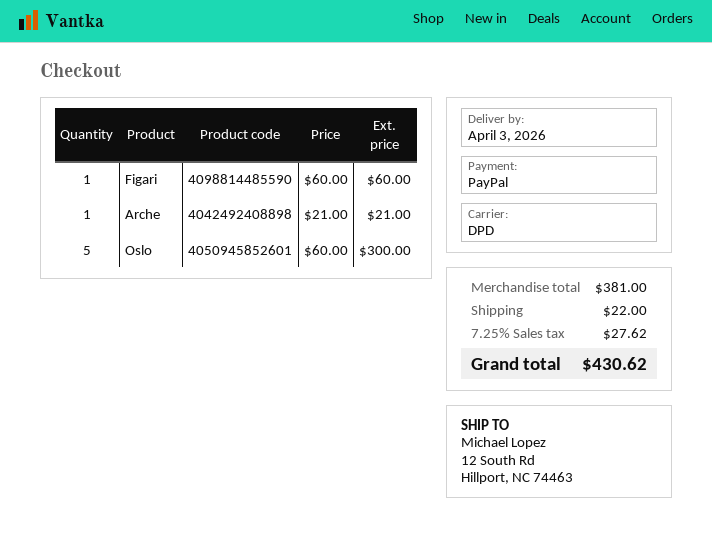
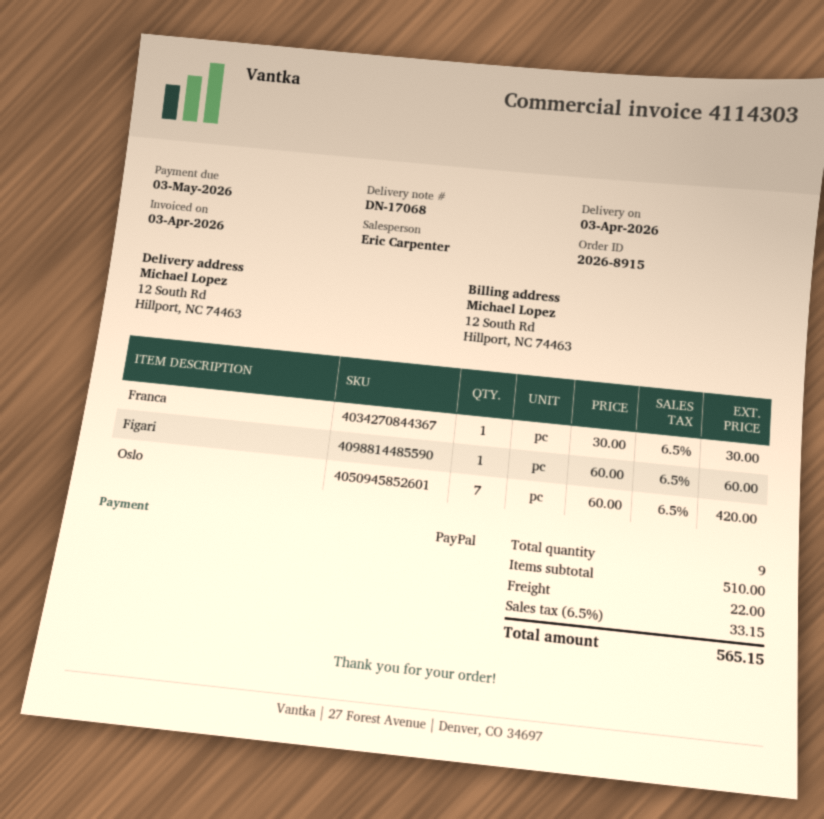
Arche: 1 x 21.00 = 21.00 -> none
Oslo: 5 x 60.00 = 300.00 -> 7 x 60.00 = 420.00
Franca: none -> 1 x 30.00 = 30.00
subtotal: 381.00 -> 510.00
tax: 7.25% = 27.62 -> 6.5% = 33.15
total: 430.62 -> 565.15

